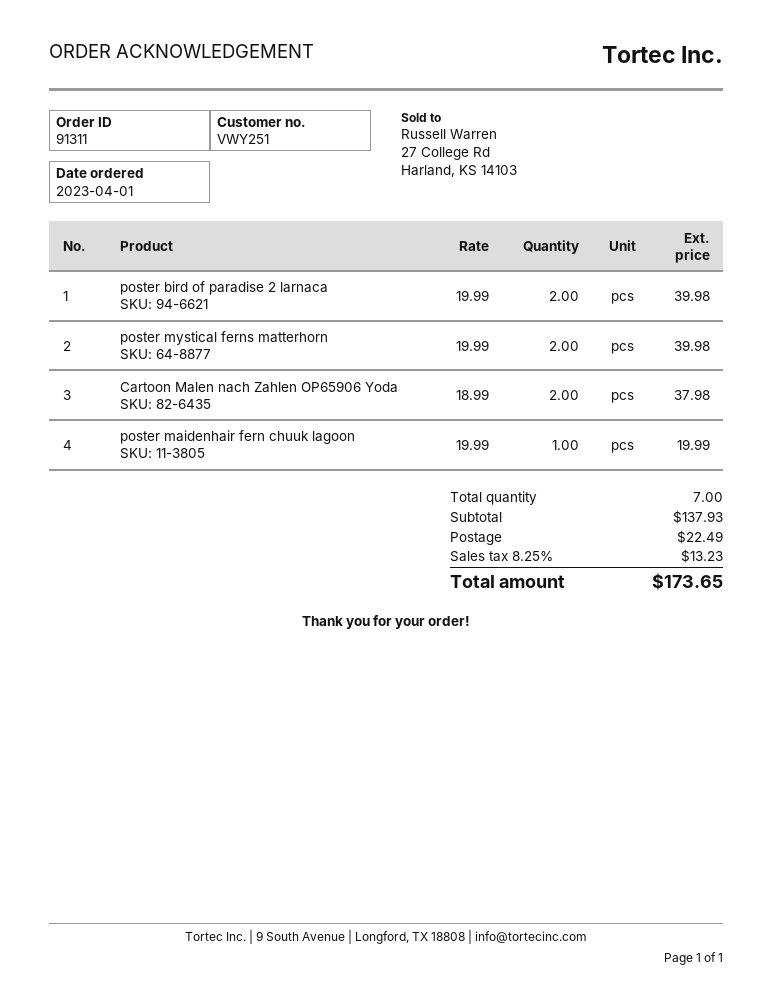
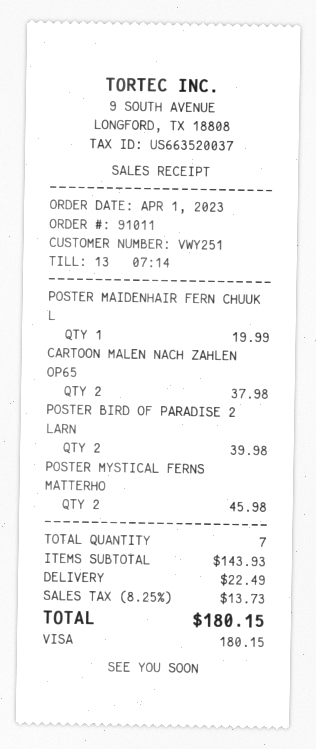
order number: 91311 -> 91011
poster mystical ferns matterhorn: 2 for 39.98 -> 2 for 45.98
subtotal: 137.93 -> 143.93
tax: 8.25% = 13.23 -> 8.25% = 13.73
total: 173.65 -> 180.15

